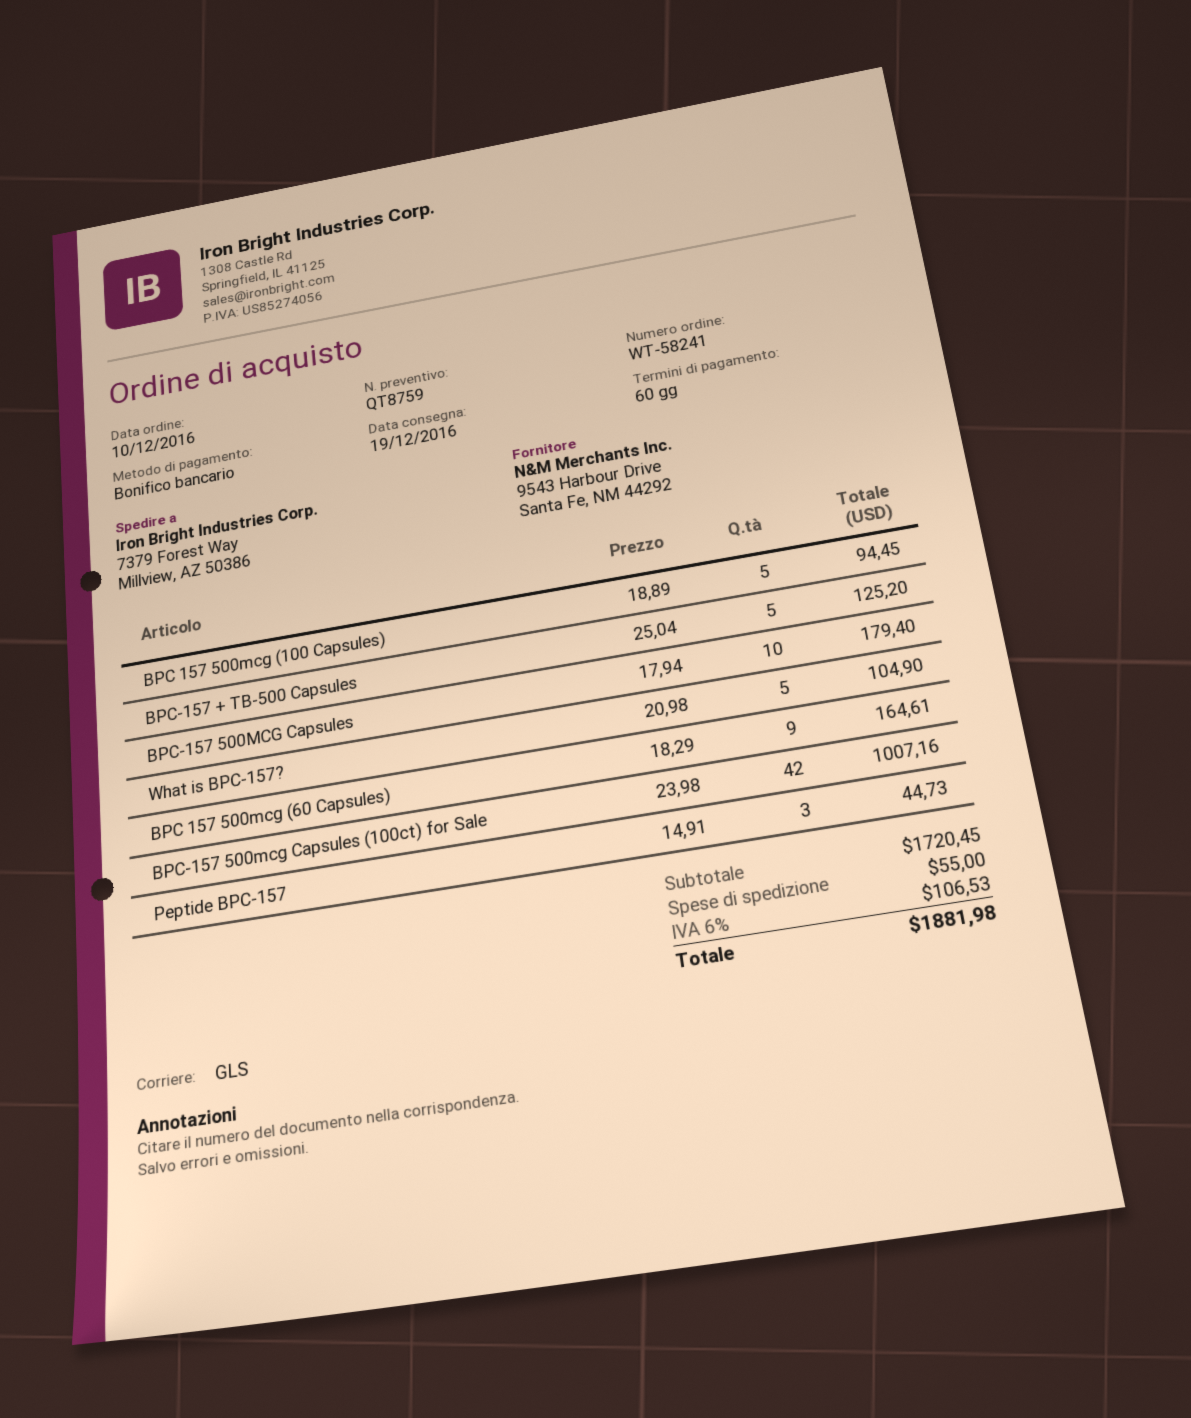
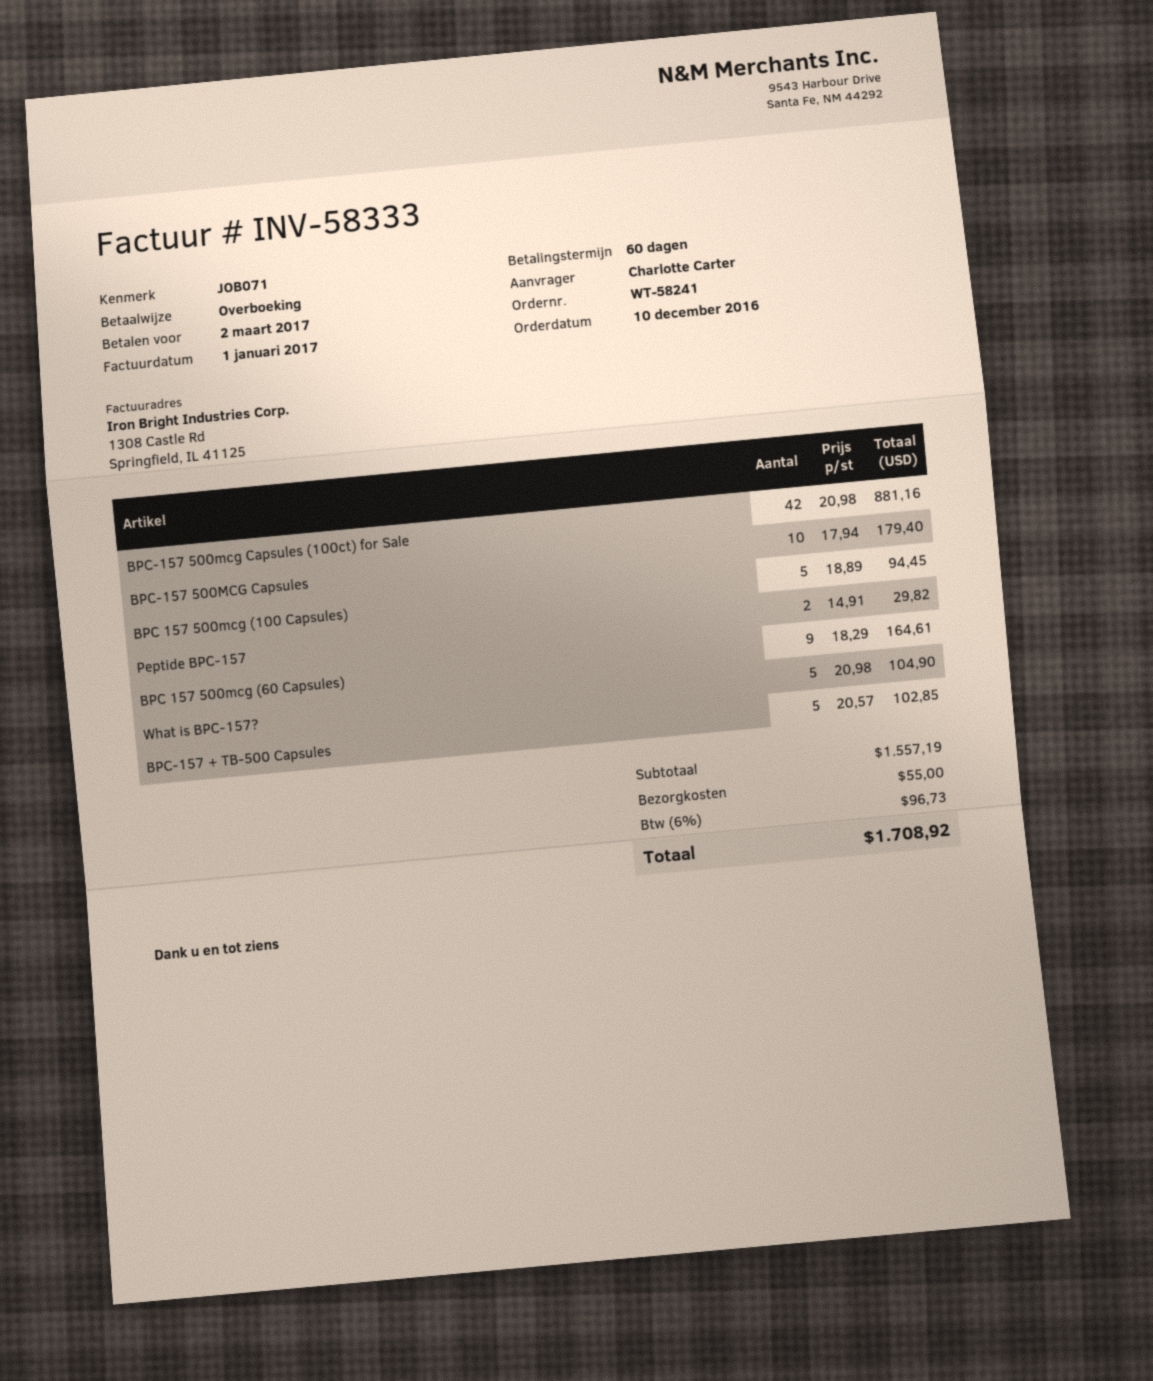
BPC-157 + TB-500 Capsules: 5 x 25.04 = 125.20 -> 5 x 20.57 = 102.85
BPC-157 500mcg Capsules (100ct) for Sale: 42 x 23.98 = 1007.16 -> 42 x 20.98 = 881.16
Peptide BPC-157: 3 x 14.91 = 44.73 -> 2 x 14.91 = 29.82
subtotal: 1720.45 -> 1557.19
tax: 6% = 106.53 -> 6% = 96.73
total: 1881.98 -> 1708.92

